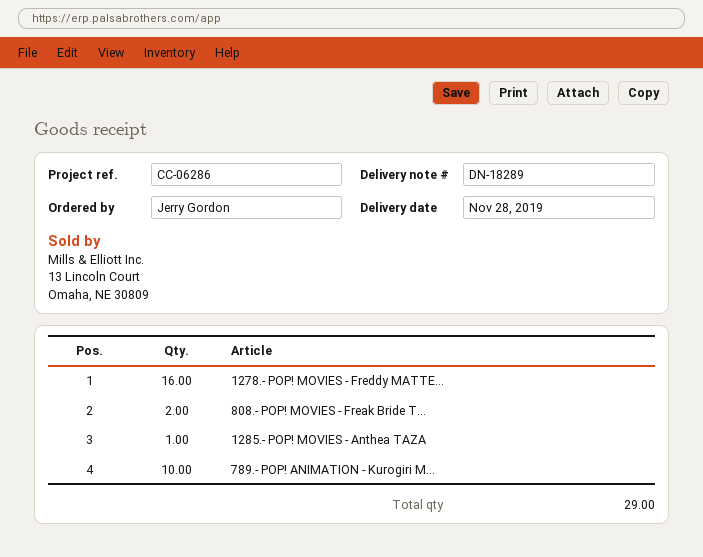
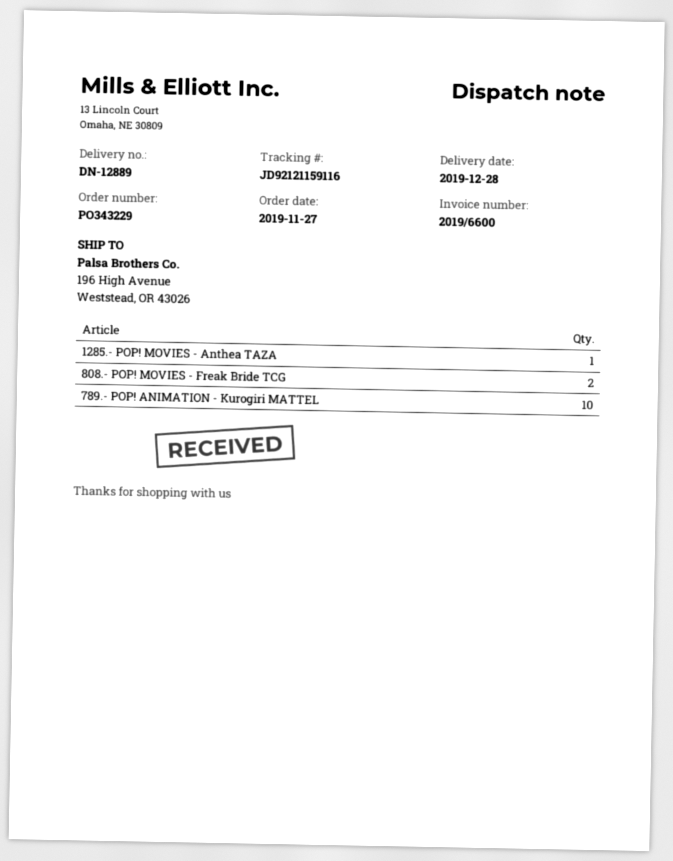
delivery note number: DN-18289 -> DN-12889
delivery date: 2019-11-28 -> 2019-12-28
1278.- POP! MOVIES - Freddy MATTE...: 16 -> none

